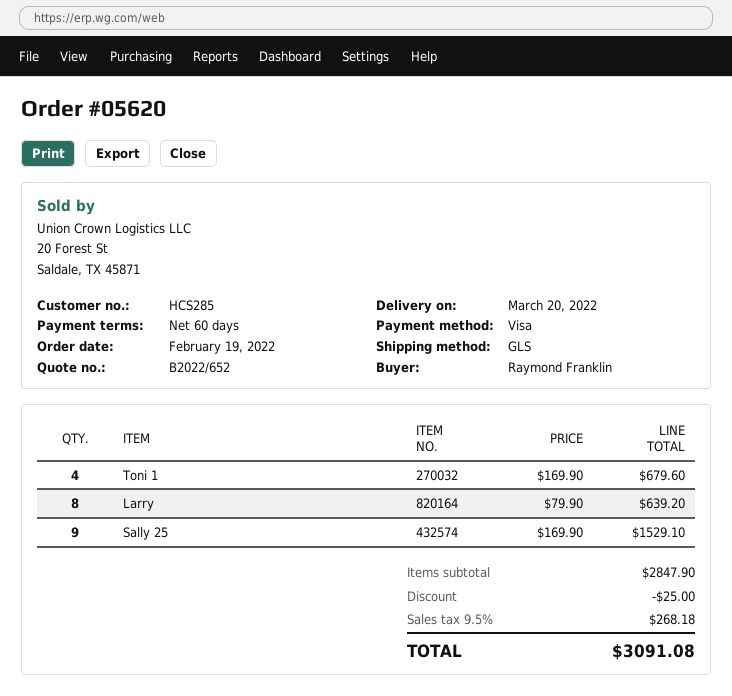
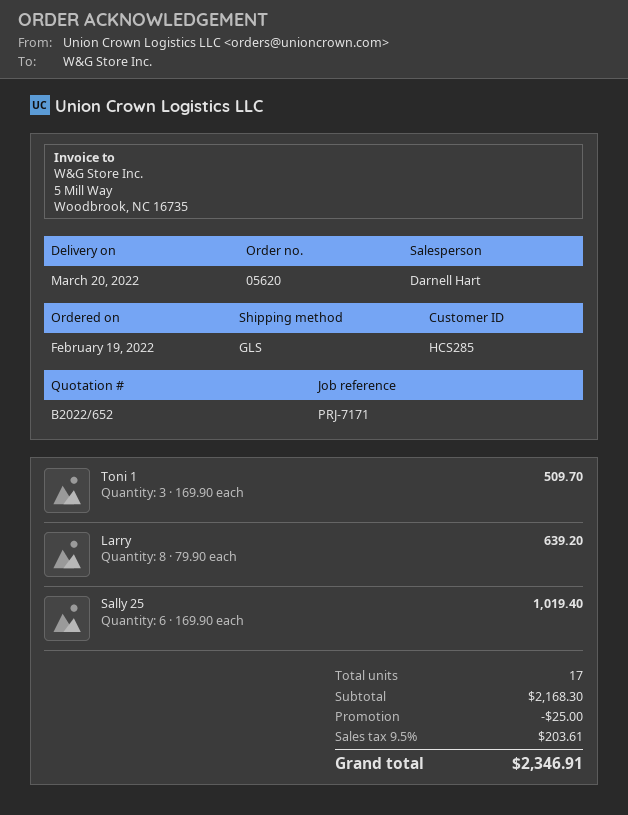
Toni 1: 4 x 169.90 = 679.60 -> 3 x 169.90 = 509.70
Sally 25: 9 x 169.90 = 1529.10 -> 6 x 169.90 = 1019.40
subtotal: 2847.90 -> 2168.30
tax: 9.5% = 268.18 -> 9.5% = 203.61
total: 3091.08 -> 2346.91

